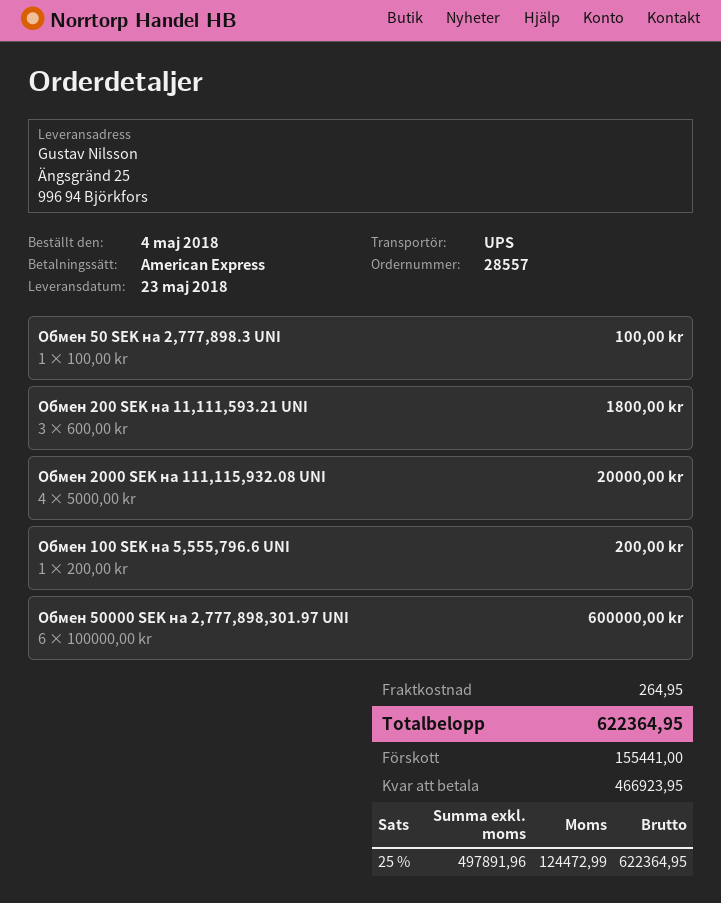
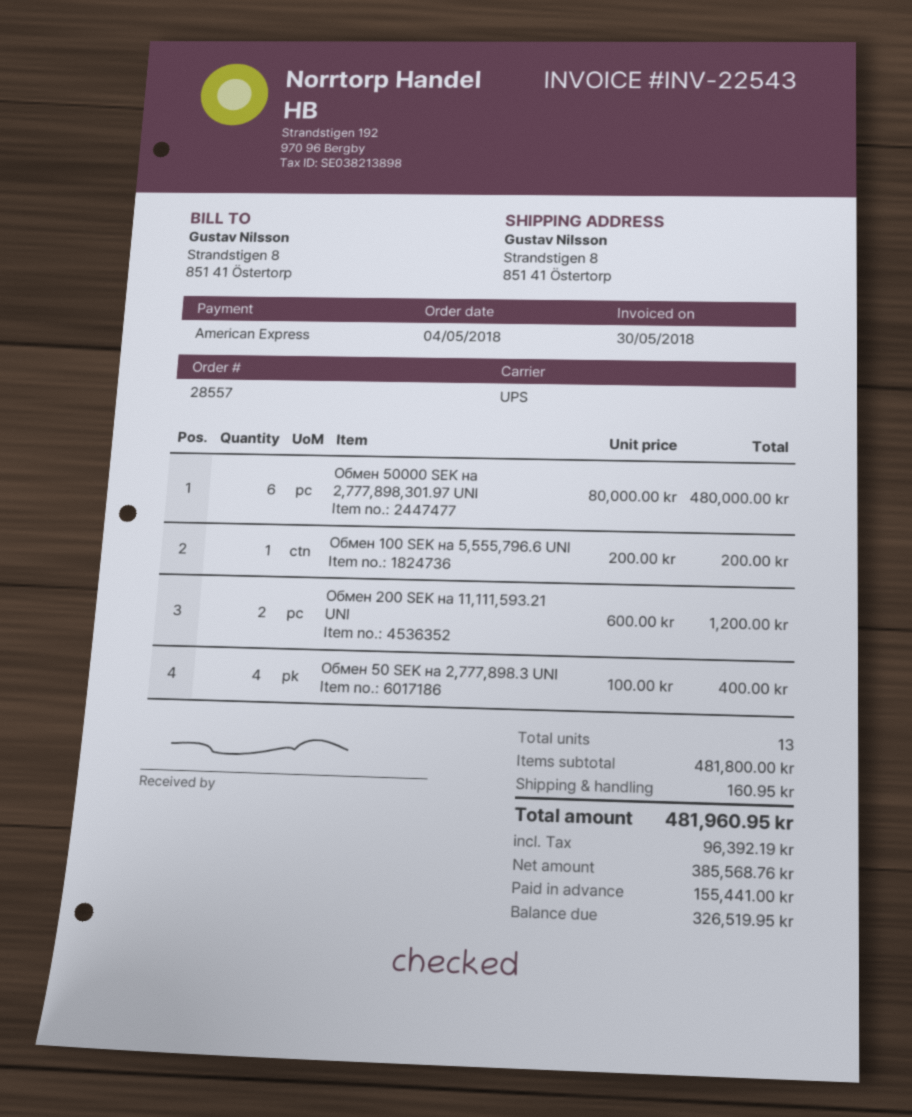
ship to: Ängsgränd 25, 996 94 Björkfors -> Strandstigen 8, 851 41 Östertorp
Обмен 50 SEK на 2,777,898.3 UNI: 1 x 100.00 = 100.00 -> 4 x 100.00 = 400.00
Обмен 200 SEK на 11,111,593.21 UNI: 3 x 600.00 = 1800.00 -> 2 x 600.00 = 1200.00
Обмен 2000 SEK на 111,115,932.08 UNI: 4 x 5000.00 = 20000.00 -> none
Обмен 50000 SEK на 2,777,898,301.97 UNI: 6 x 100000.00 = 600000.00 -> 6 x 80000.00 = 480000.00
shipping: 264.95 -> 160.95
net: 497891.96 -> 385568.76
tax: 124472.99 -> 96392.19
total: 622364.95 -> 481960.95
balance: 466923.95 -> 326519.95

